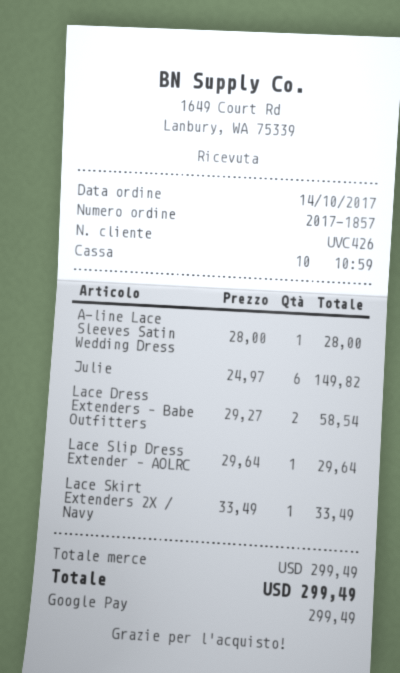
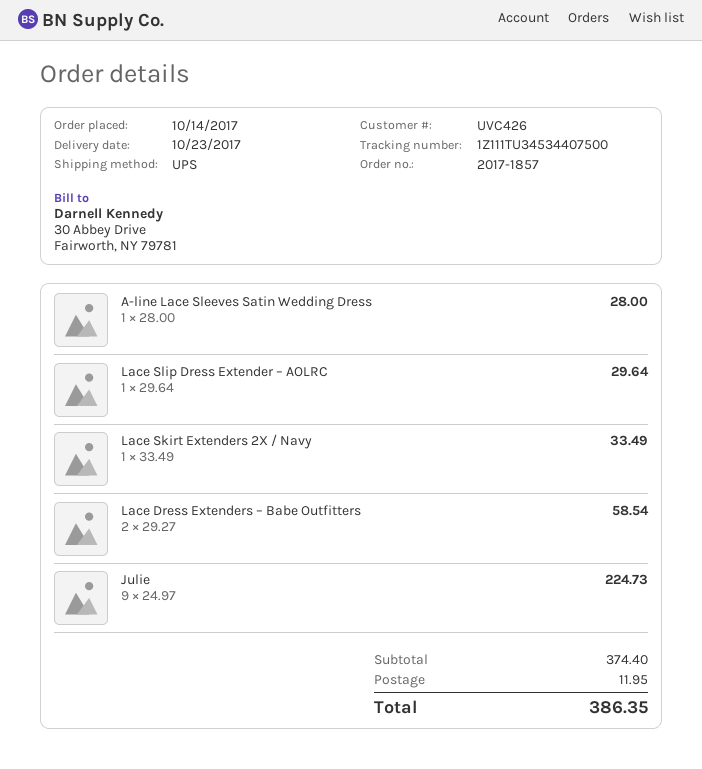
Julie: 6 x 24.97 = 149.82 -> 9 x 24.97 = 224.73
subtotal: 299.49 -> 374.40
shipping: none -> 11.95
total: 299.49 -> 386.35

